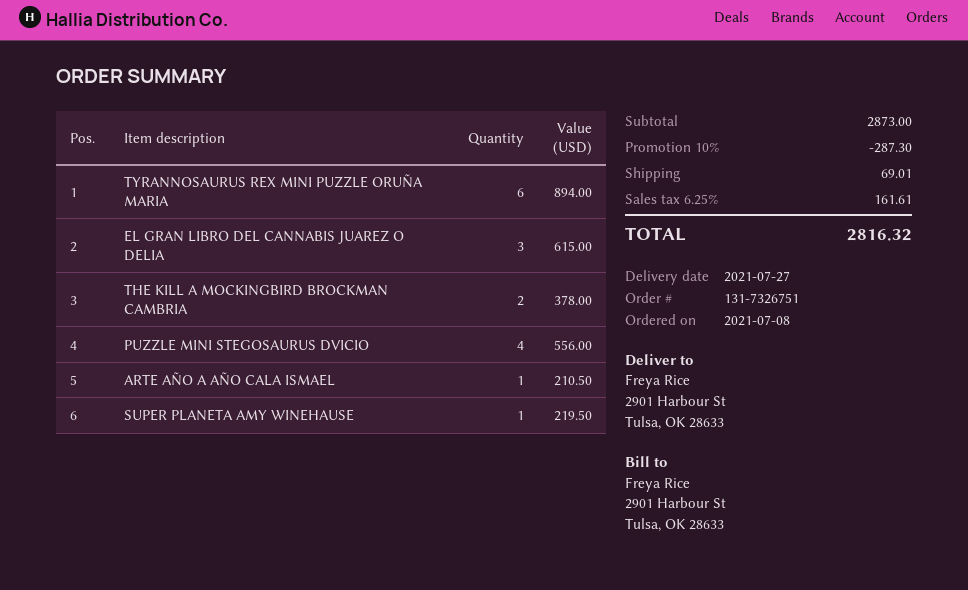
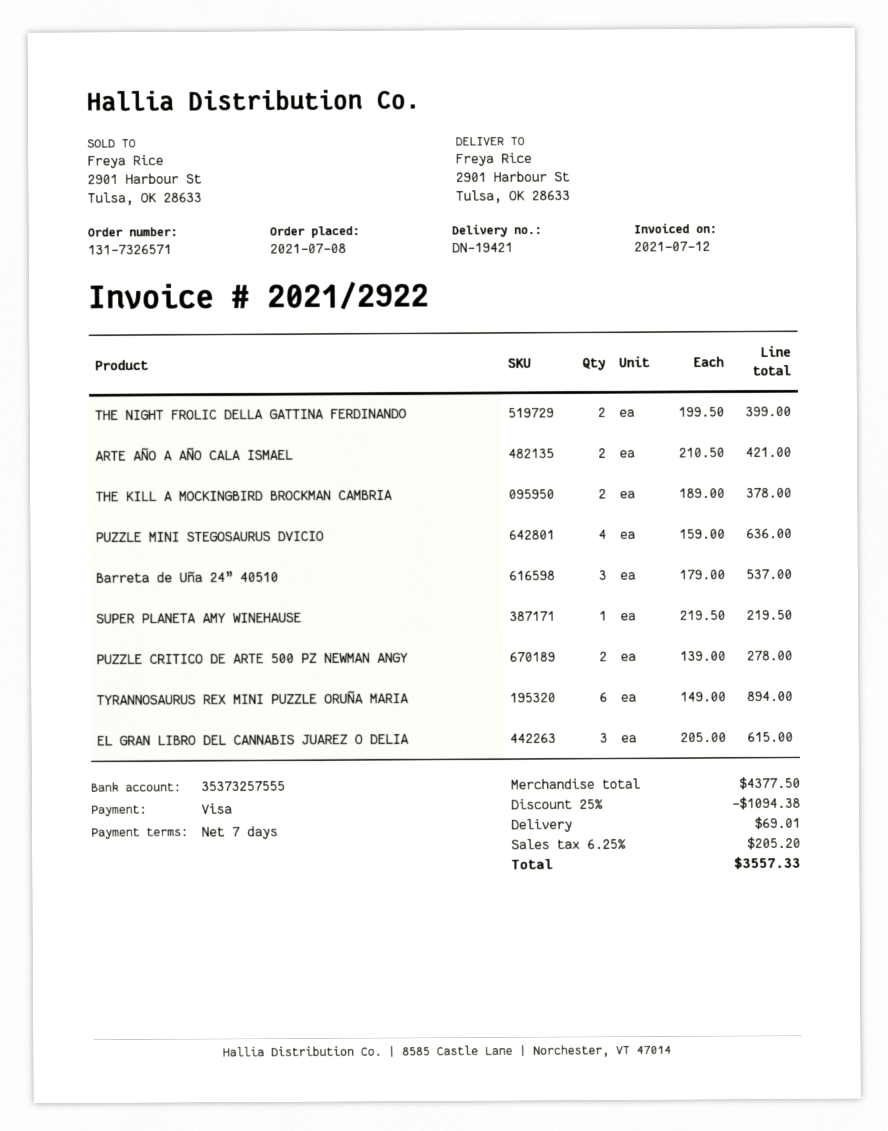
order number: 131-7326751 -> 131-7326571
PUZZLE MINI STEGOSAURUS DVICIO: 4 for 556.00 -> 4 for 636.00
ARTE AÑO A AÑO CALA ISMAEL: 1 for 210.50 -> 2 for 421.00
THE NIGHT FROLIC DELLA GATTINA FERDINANDO: none -> 2 for 399.00
Barreta de Uña 24” 40510: none -> 3 for 537.00
PUZZLE CRITICO DE ARTE 500 PZ NEWMAN ANGY: none -> 2 for 278.00
subtotal: 2873.00 -> 4377.50
discount: 10% = 287.30 -> 25% = 1094.38
tax: 6.25% = 161.61 -> 6.25% = 205.20
total: 2816.32 -> 3557.33

